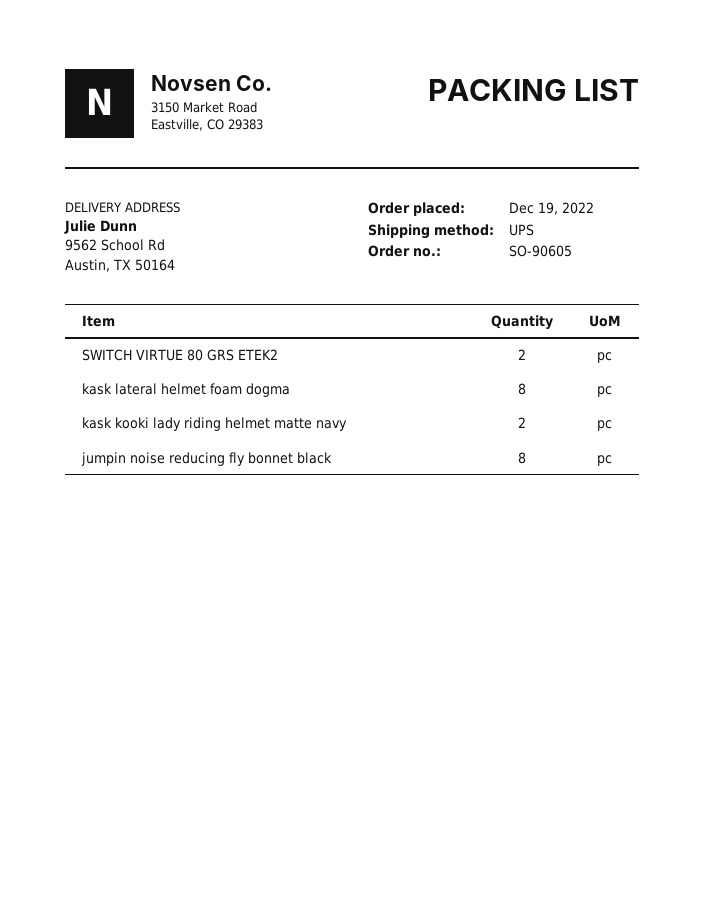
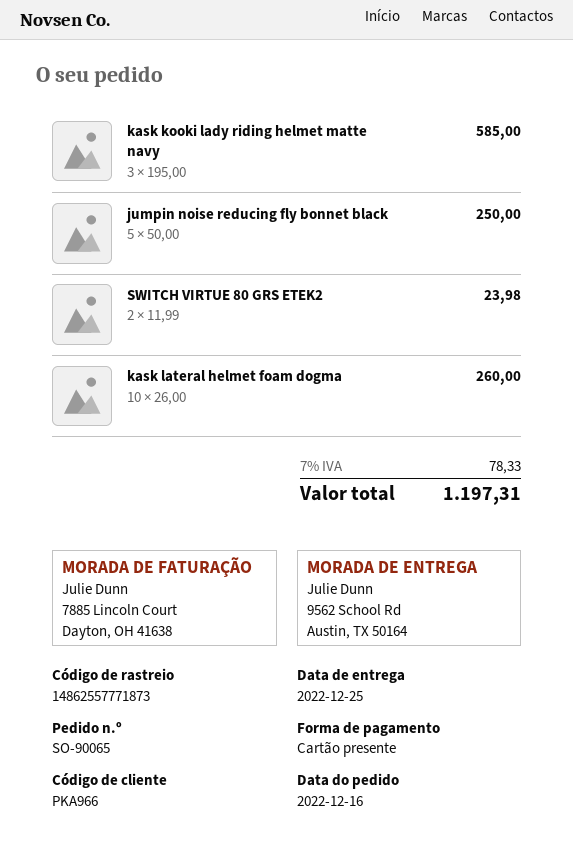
order number: SO-90605 -> SO-90065
order date: 2022-12-19 -> 2022-12-16
kask lateral helmet foam dogma: 8 -> 10
kask kooki lady riding helmet matte navy: 2 -> 3
jumpin noise reducing fly bonnet black: 8 -> 5

